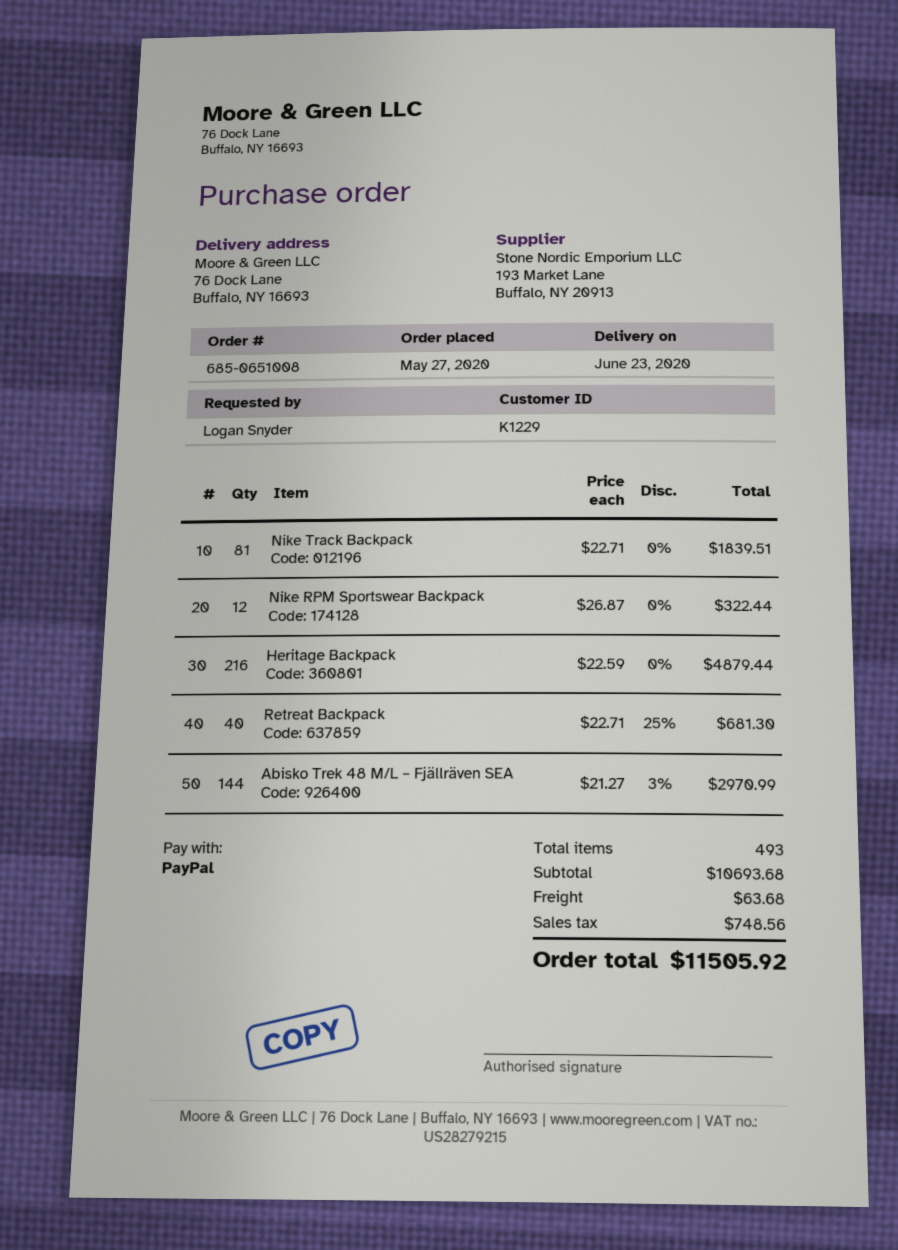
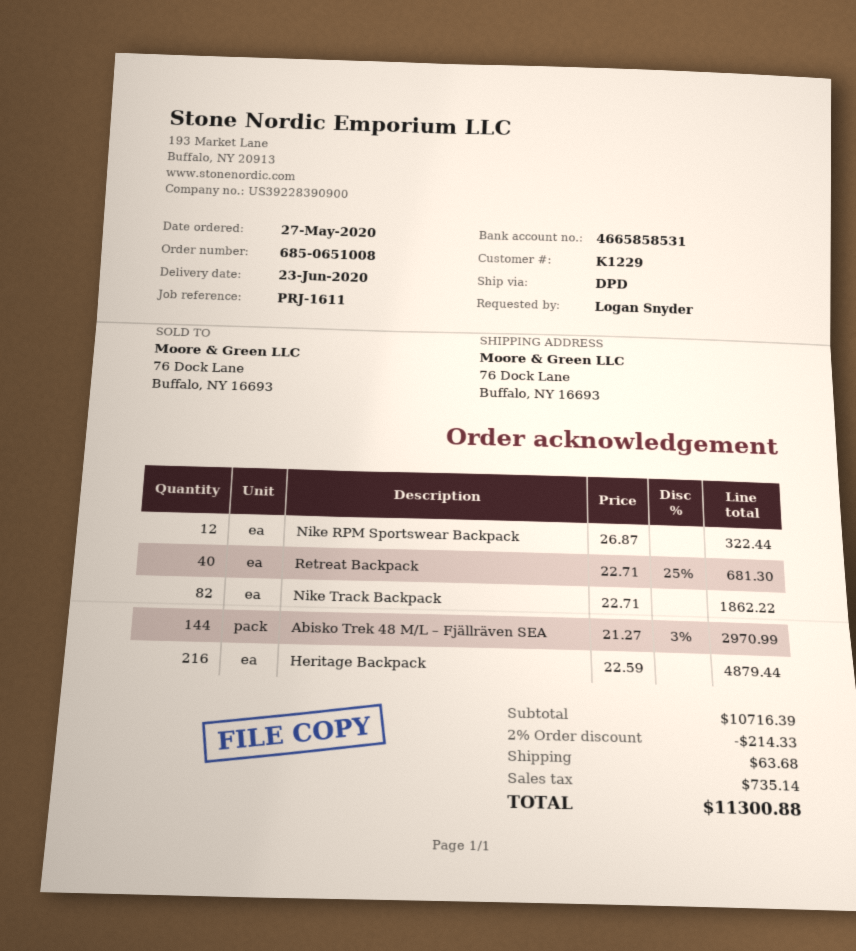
Nike Track Backpack: 81 x 22.71 = 1839.51 -> 82 x 22.71 = 1862.22
subtotal: 10693.68 -> 10716.39
discount: none -> 2% = 214.33
tax: 748.56 -> 735.14
total: 11505.92 -> 11300.88

